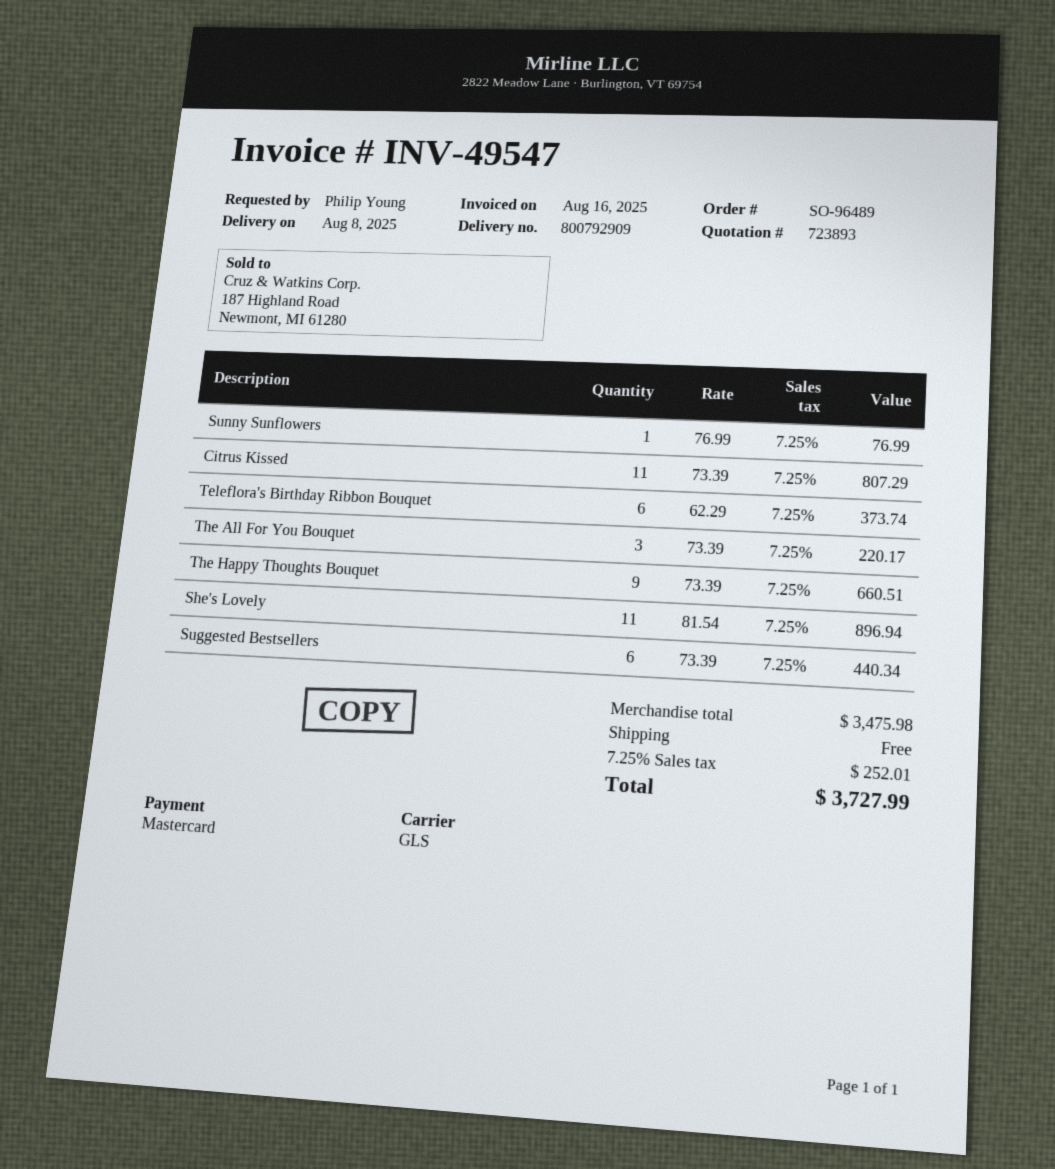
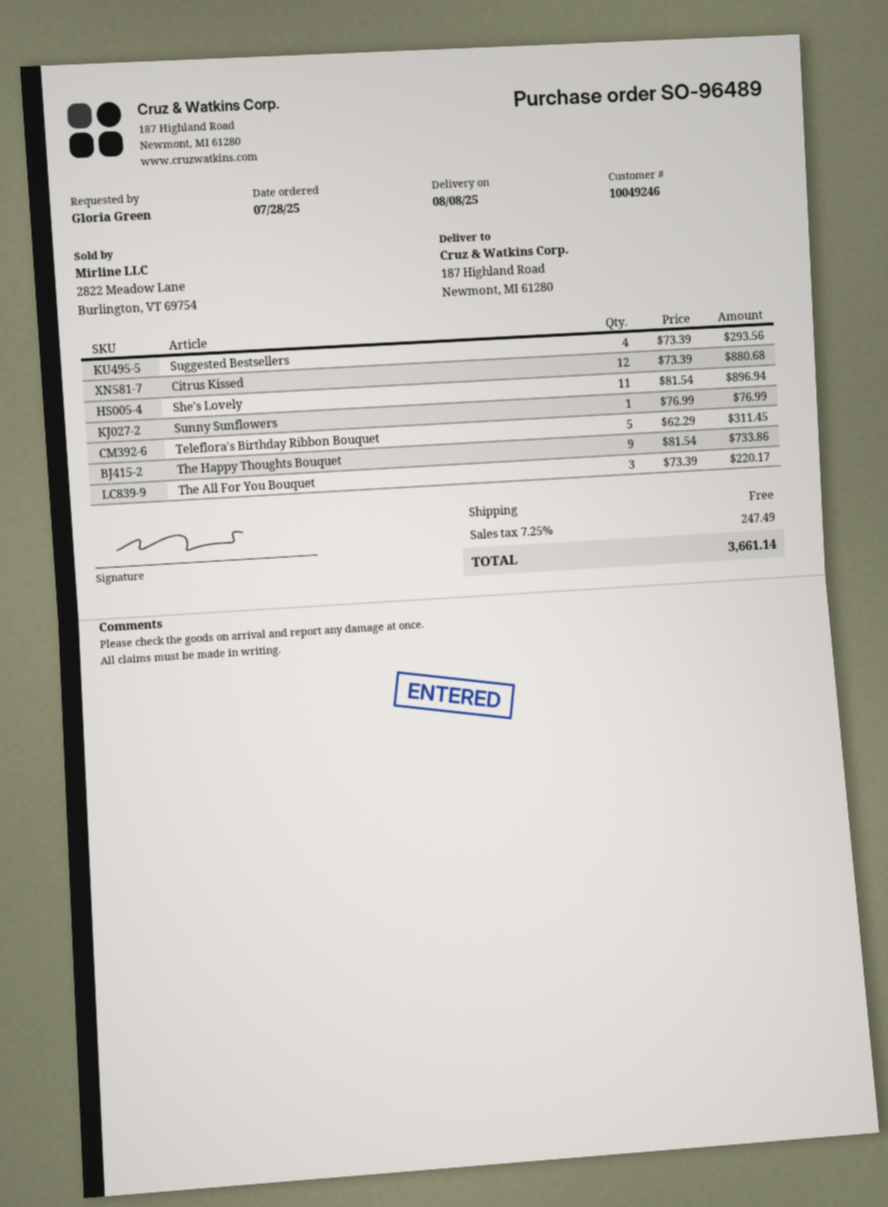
ordered by: Philip Young -> Gloria Green
Citrus Kissed: 11 x 73.39 = 807.29 -> 12 x 73.39 = 880.68
Teleflora's Birthday Ribbon Bouquet: 6 x 62.29 = 373.74 -> 5 x 62.29 = 311.45
The Happy Thoughts Bouquet: 9 x 73.39 = 660.51 -> 9 x 81.54 = 733.86
Suggested Bestsellers: 6 x 73.39 = 440.34 -> 4 x 73.39 = 293.56
tax: 7.25% = 252.01 -> 7.25% = 247.49
total: 3727.99 -> 3661.14

